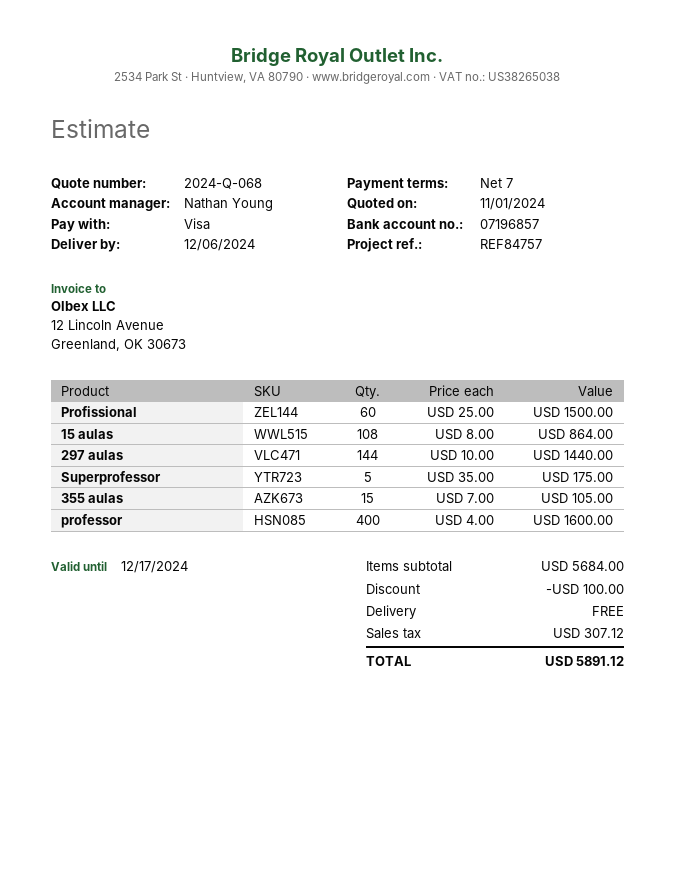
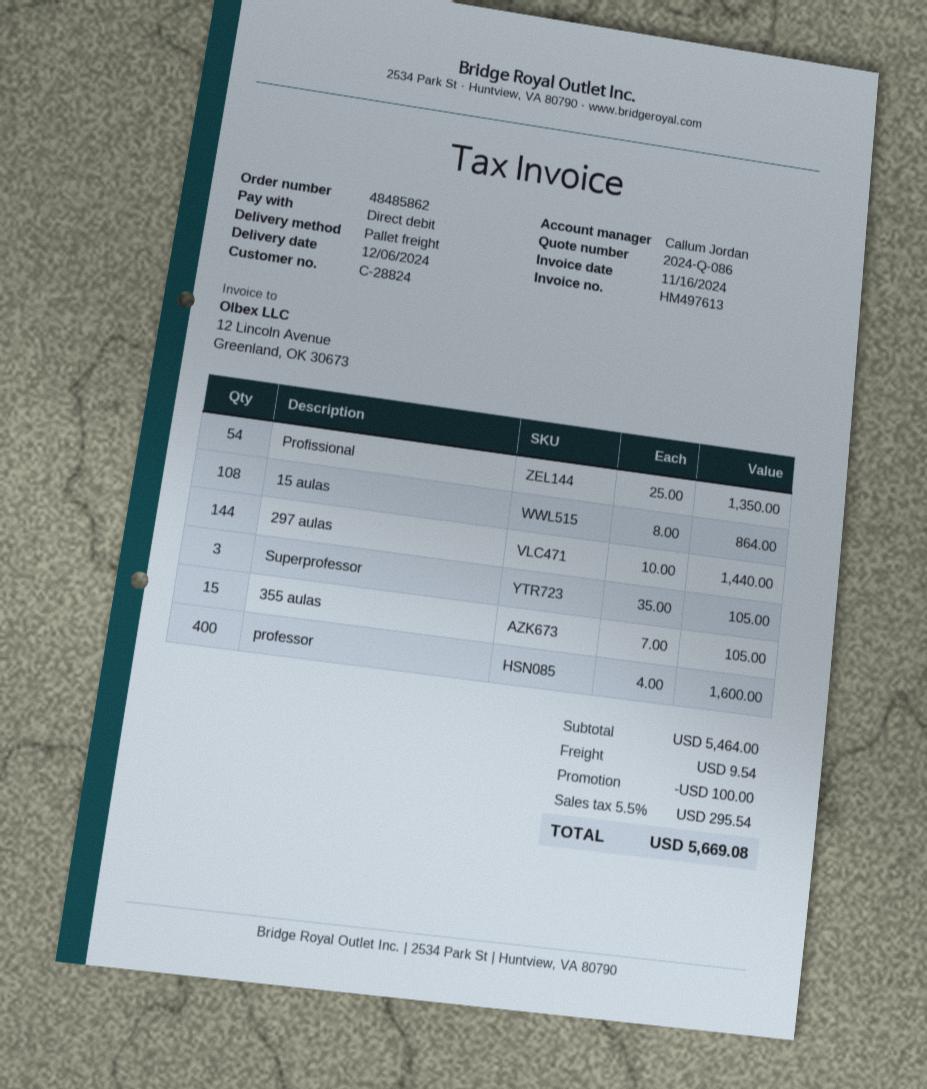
quote number: 2024-Q-068 -> 2024-Q-086
sales rep: Nathan Young -> Callum Jordan
payment method: Visa -> direct debit
Profissional: 60 x 25.00 = 1500.00 -> 54 x 25.00 = 1350.00
Superprofessor: 5 x 35.00 = 175.00 -> 3 x 35.00 = 105.00
subtotal: 5684.00 -> 5464.00
shipping: 0.00 -> 9.54
tax: 307.12 -> 295.54
total: 5891.12 -> 5669.08

